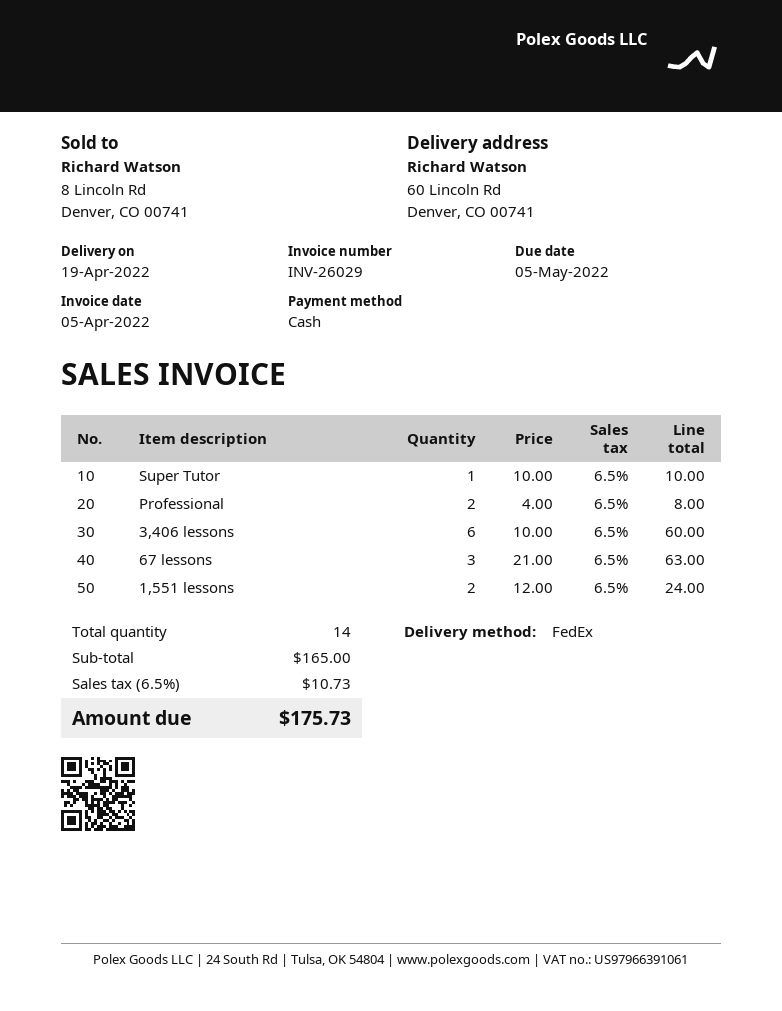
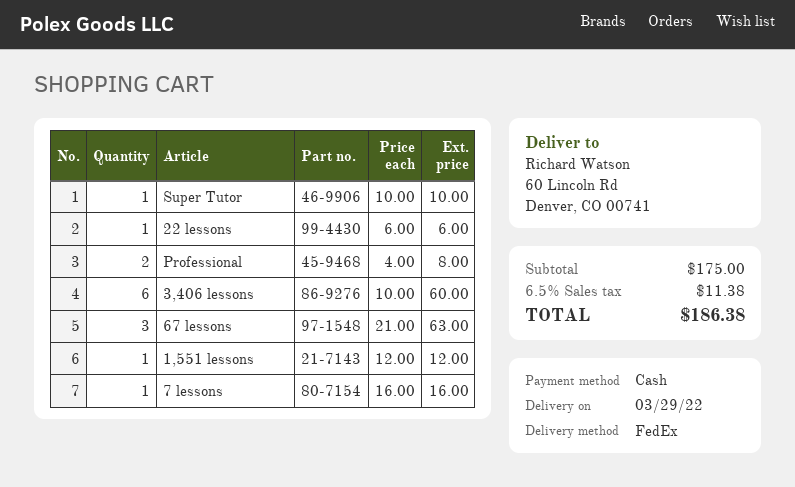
delivery date: 2022-04-19 -> 2022-03-29
1,551 lessons: 2 x 12.00 = 24.00 -> 1 x 12.00 = 12.00
22 lessons: none -> 1 x 6.00 = 6.00
7 lessons: none -> 1 x 16.00 = 16.00
subtotal: 165.00 -> 175.00
tax: 6.5% = 10.73 -> 6.5% = 11.38
total: 175.73 -> 186.38

